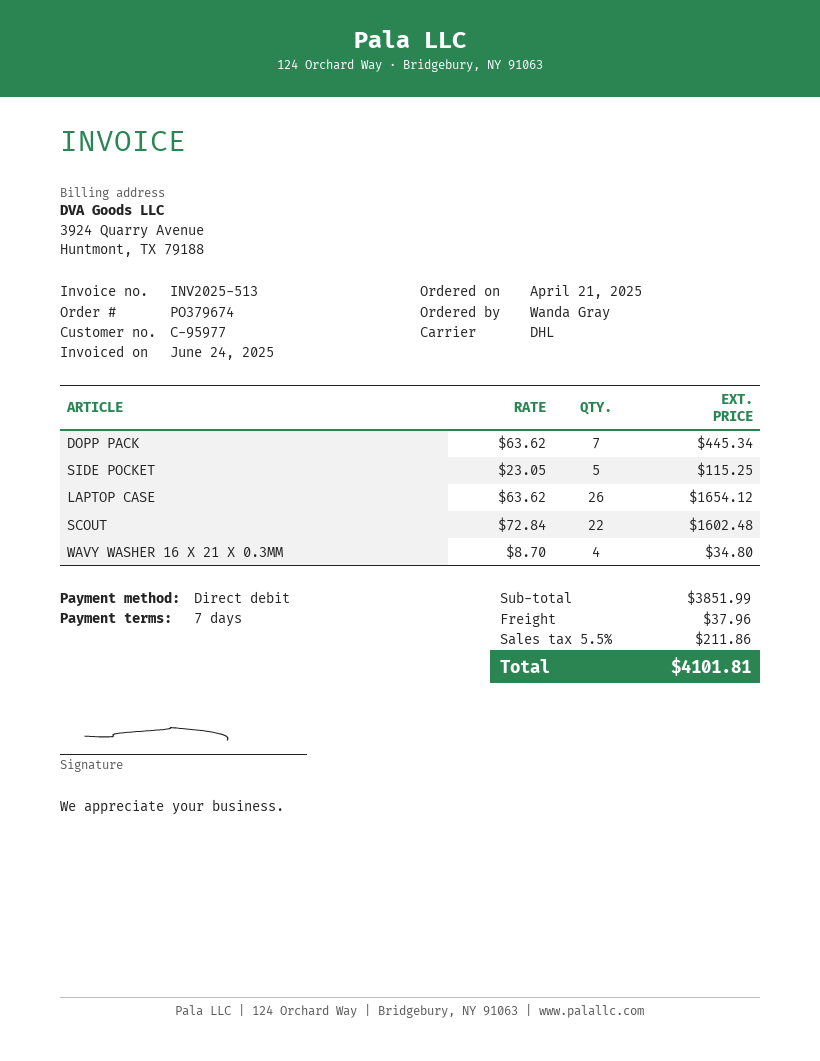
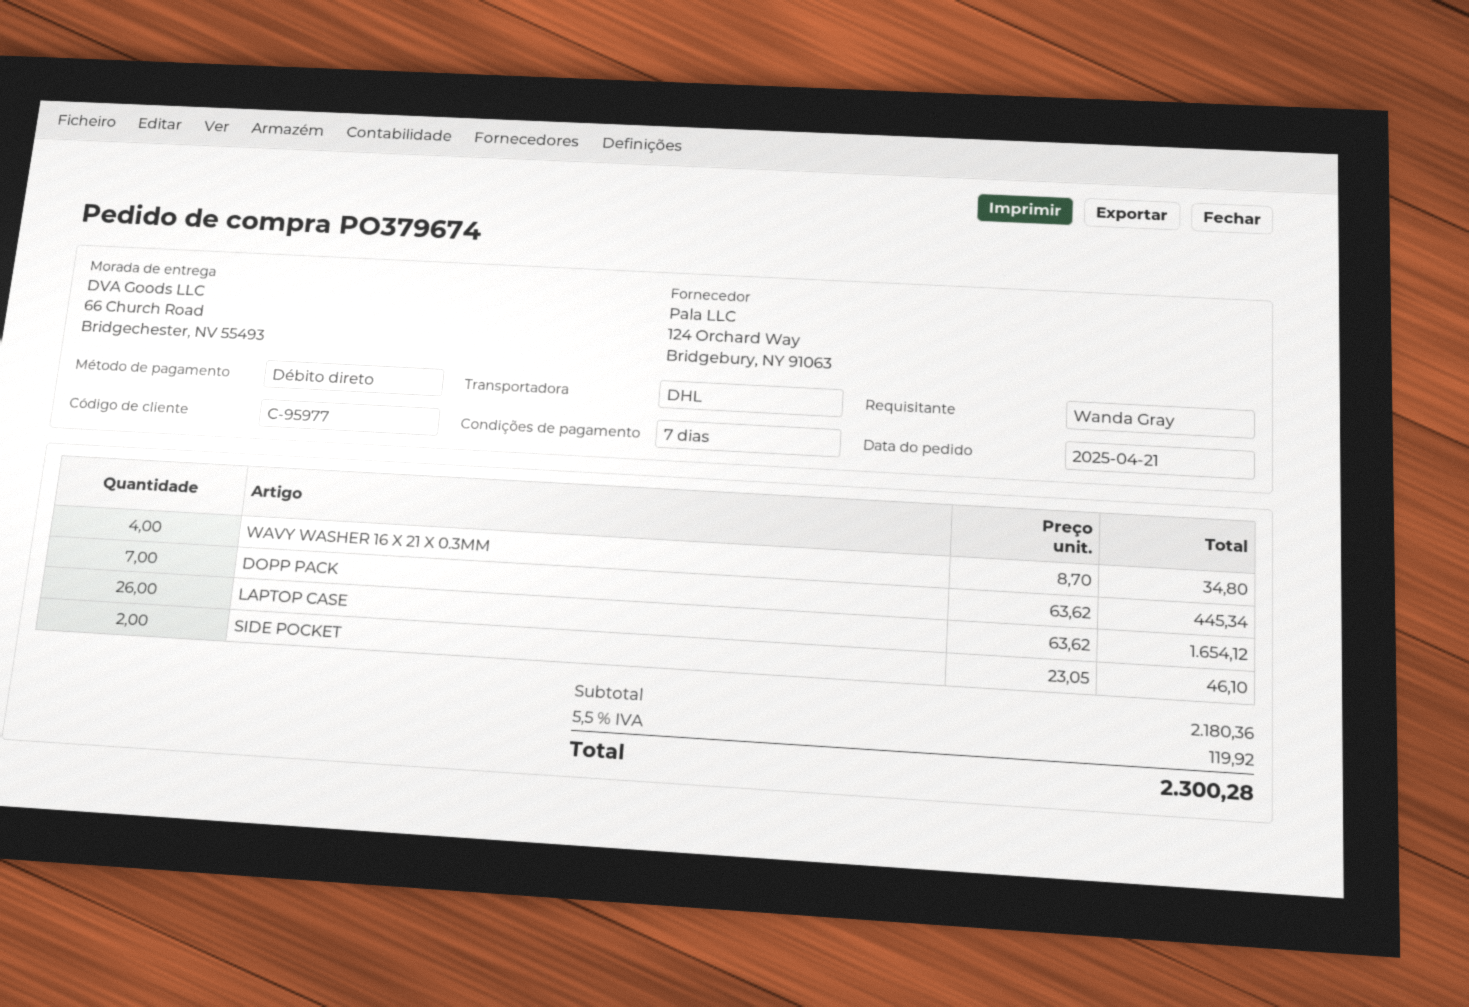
SIDE POCKET: 5 x 23.05 = 115.25 -> 2 x 23.05 = 46.10
SCOUT: 22 x 72.84 = 1602.48 -> none
subtotal: 3851.99 -> 2180.36
shipping: 37.96 -> none
tax: 5.5% = 211.86 -> 5.5% = 119.92
total: 4101.81 -> 2300.28

